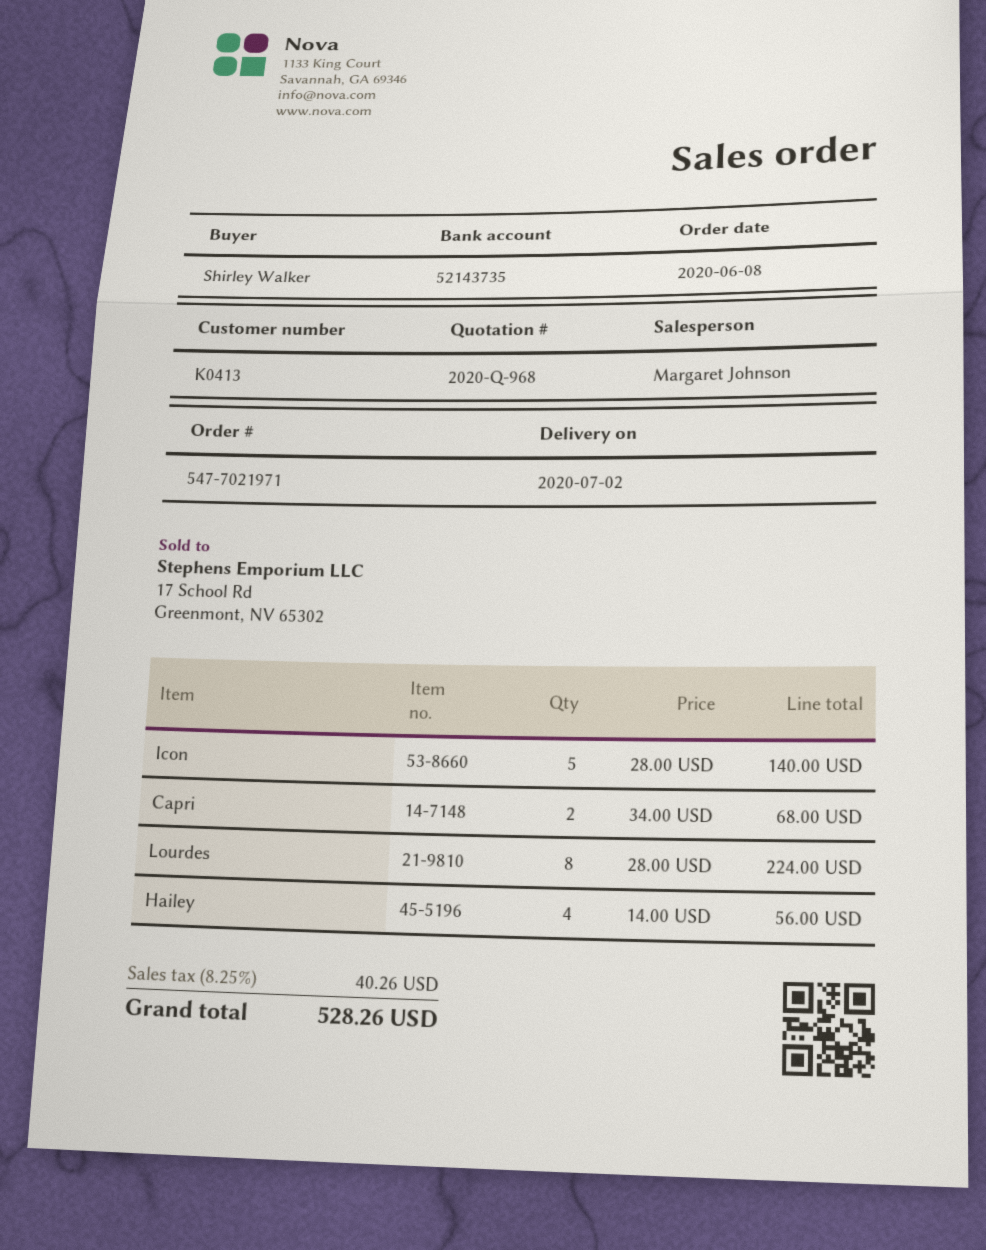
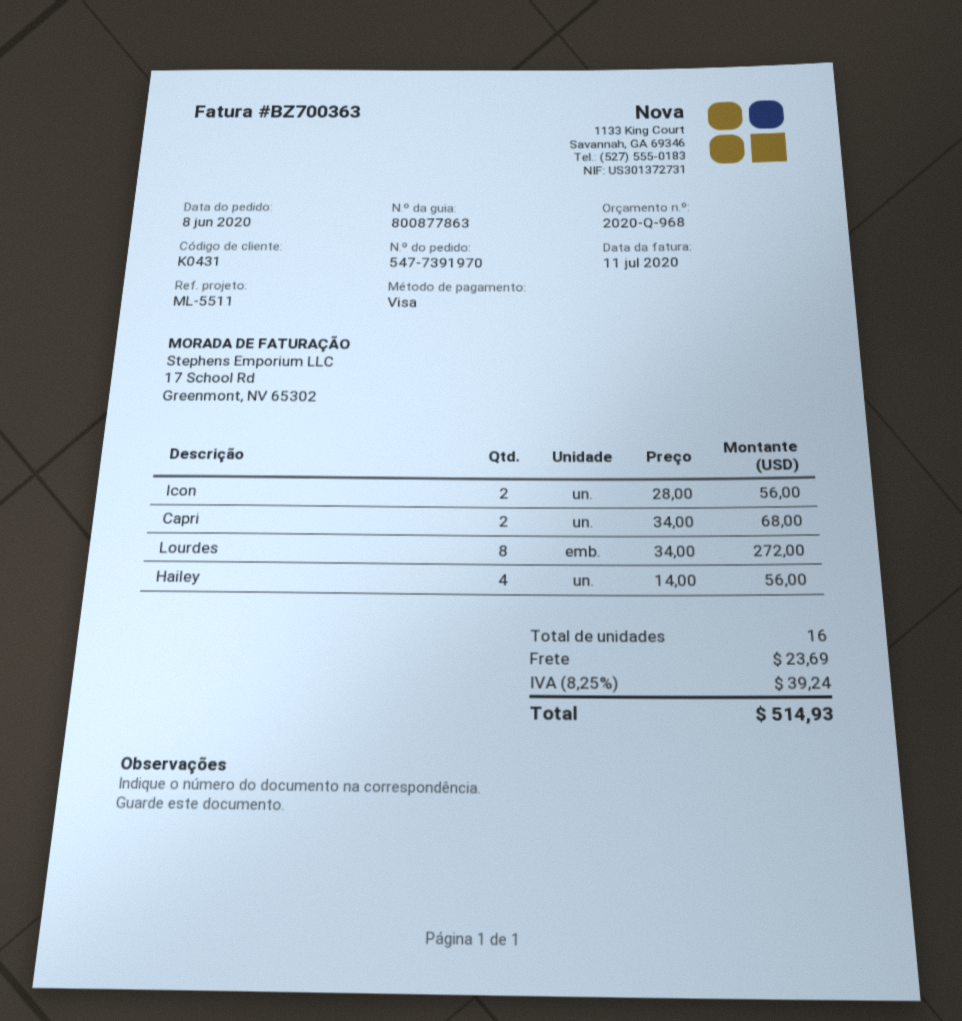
order number: 547-7021971 -> 547-7391970
customer number: K0413 -> K0431
Icon: 5 x 28.00 = 140.00 -> 2 x 28.00 = 56.00
Lourdes: 8 x 28.00 = 224.00 -> 8 x 34.00 = 272.00
shipping: none -> 23.69
tax: 8.25% = 40.26 -> 8.25% = 39.24
total: 528.26 -> 514.93

